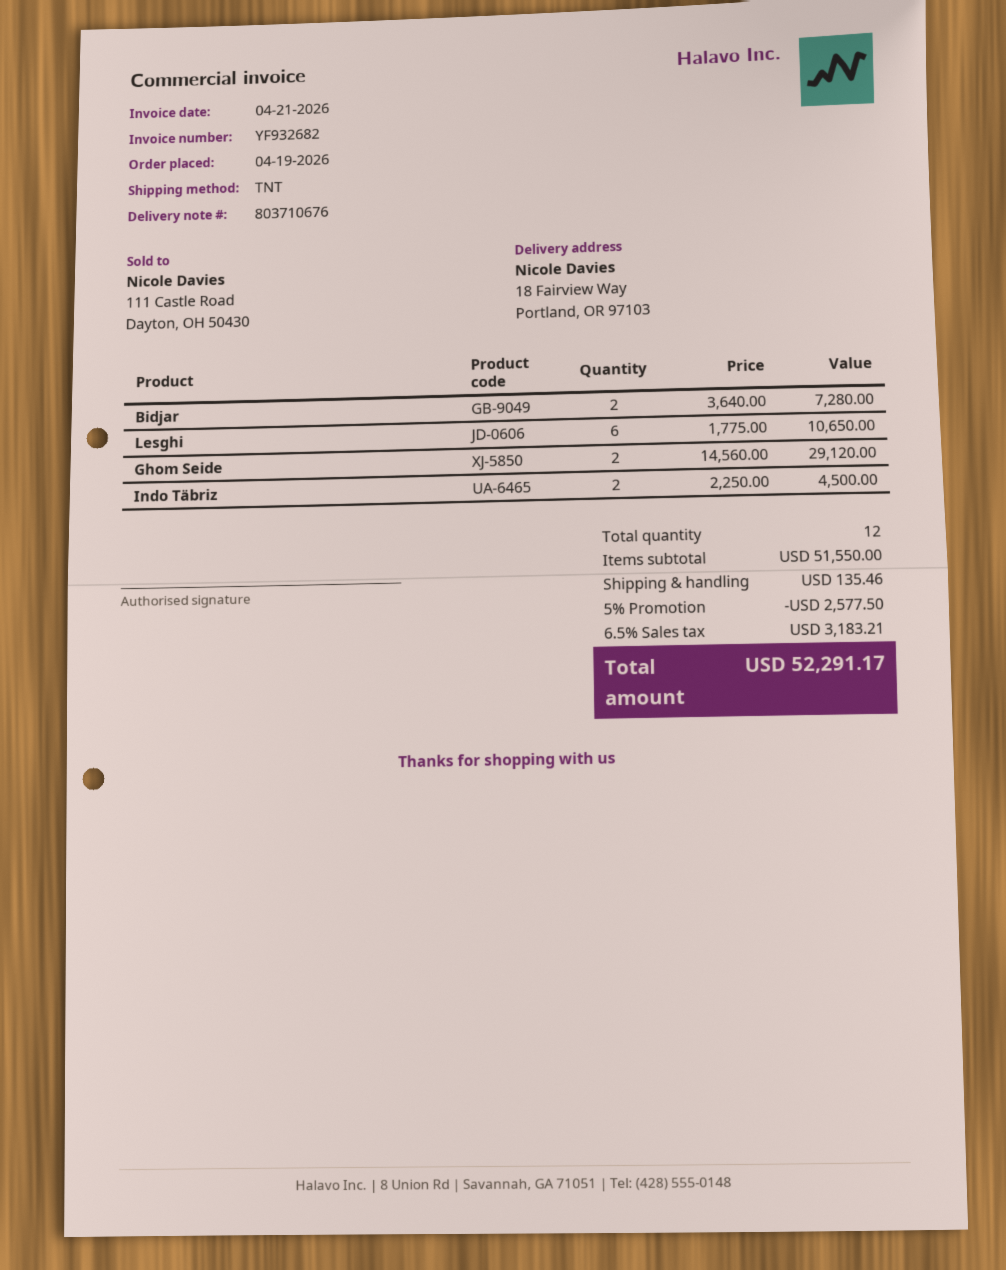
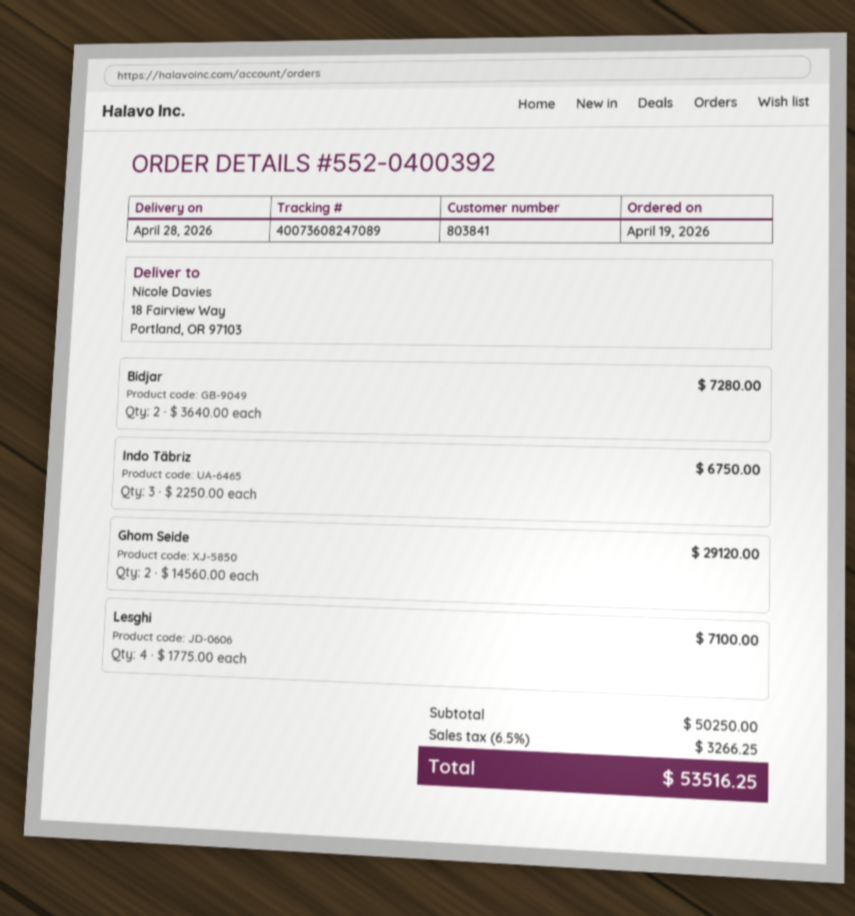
Lesghi: 6 x 1775.00 = 10650.00 -> 4 x 1775.00 = 7100.00
Indo Täbriz: 2 x 2250.00 = 4500.00 -> 3 x 2250.00 = 6750.00
subtotal: 51550.00 -> 50250.00
discount: 5% = 2577.50 -> none
shipping: 135.46 -> none
tax: 6.5% = 3183.21 -> 6.5% = 3266.25
total: 52291.17 -> 53516.25

